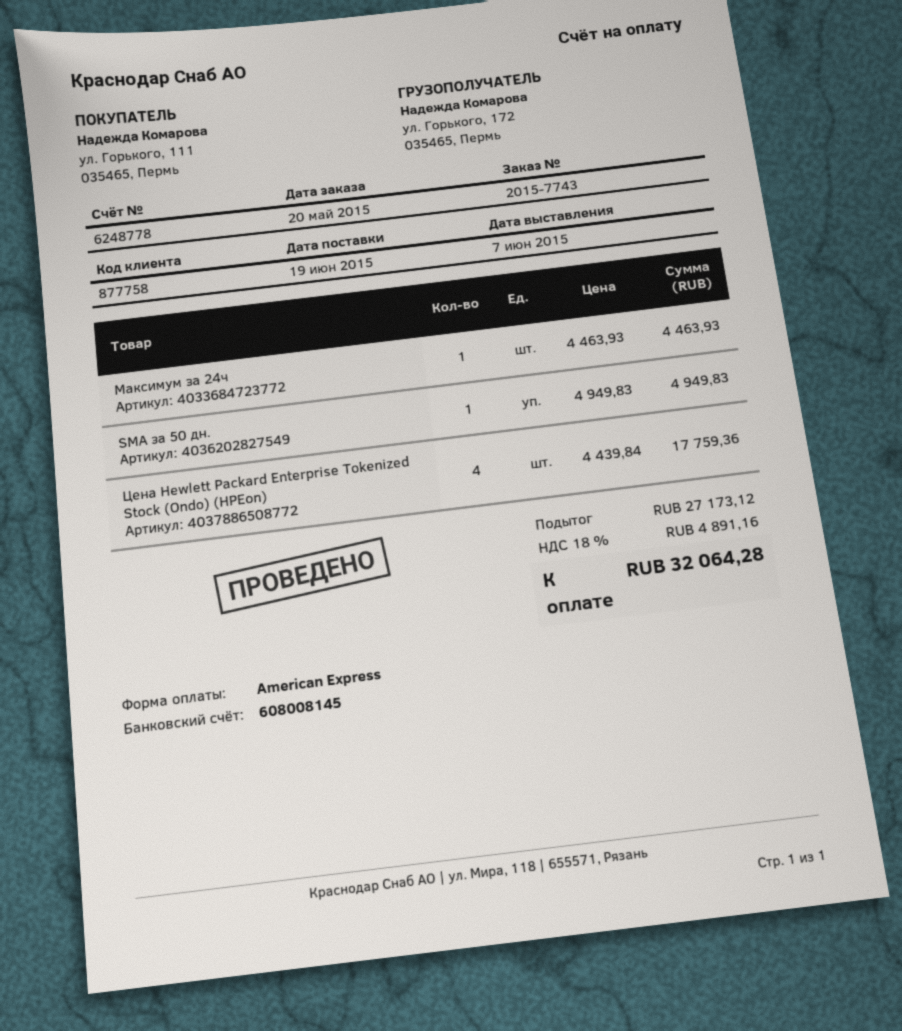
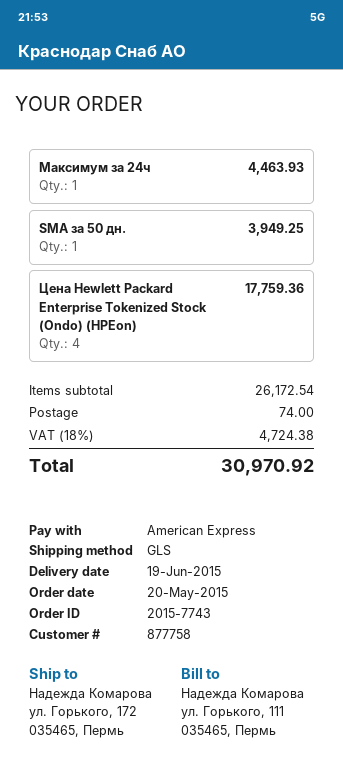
SMA за 50 дн.: 1 for 4949.83 -> 1 for 3949.25
subtotal: 27173.12 -> 26172.54
shipping: none -> 74.00
tax: 18% = 4891.16 -> 18% = 4724.38
total: 32064.28 -> 30970.92

